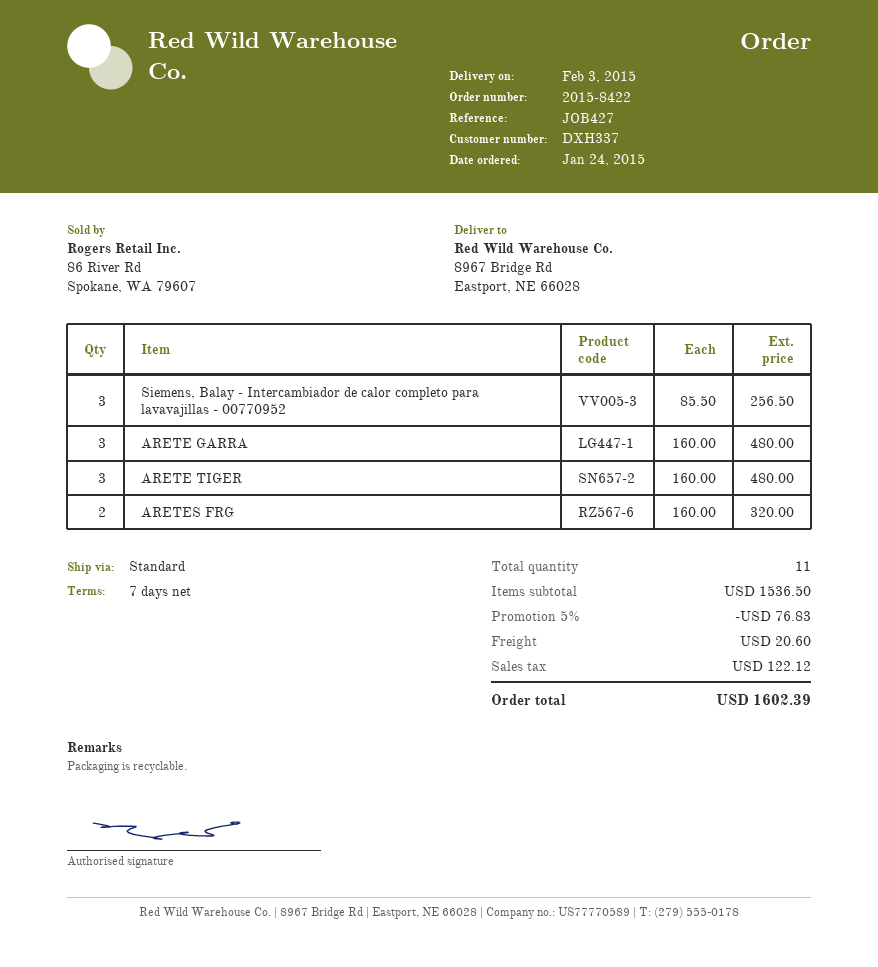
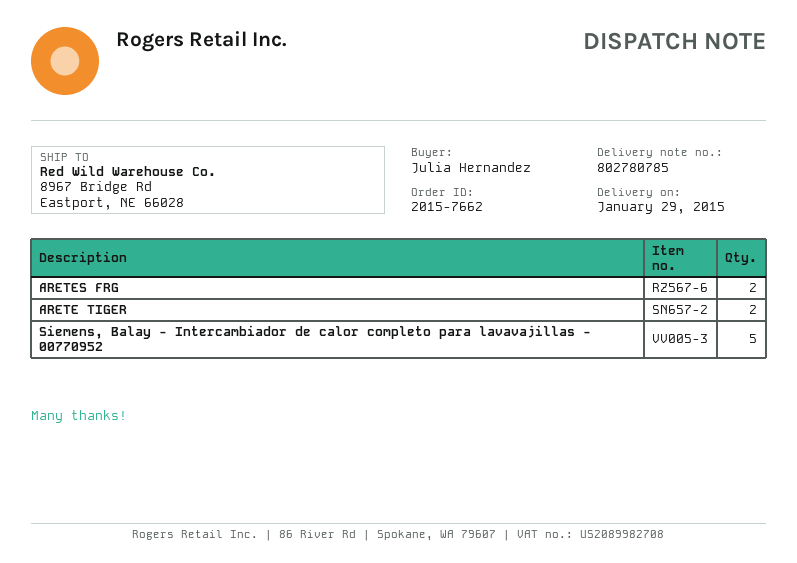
order number: 2015-8422 -> 2015-7662
delivery date: 2015-02-03 -> 2015-01-29
Siemens, Balay - Intercambiador de calor completo para lavavajillas - 00770952: 3 -> 5
ARETE GARRA: 3 -> none
ARETE TIGER: 3 -> 2

